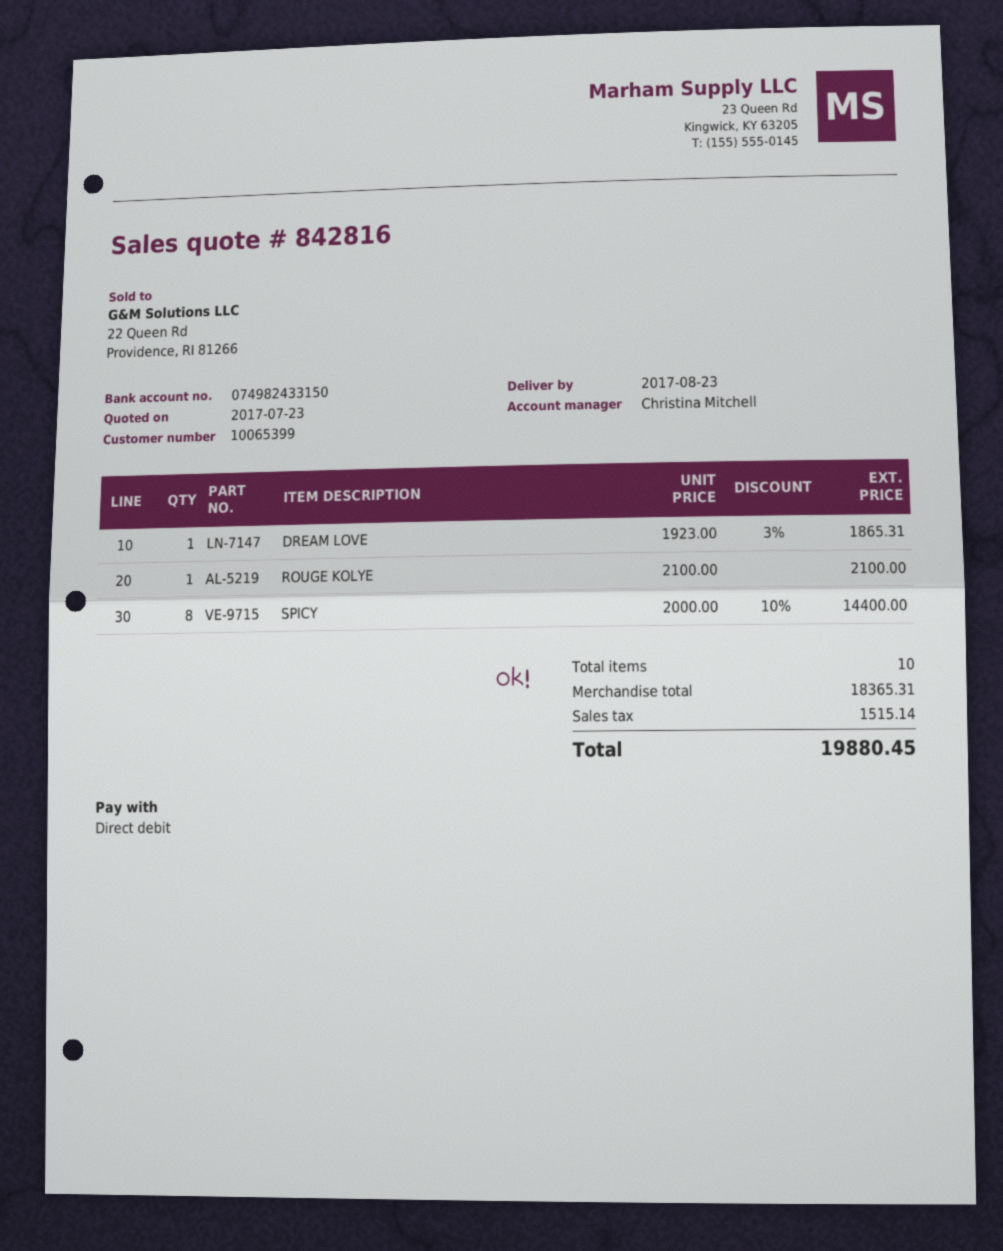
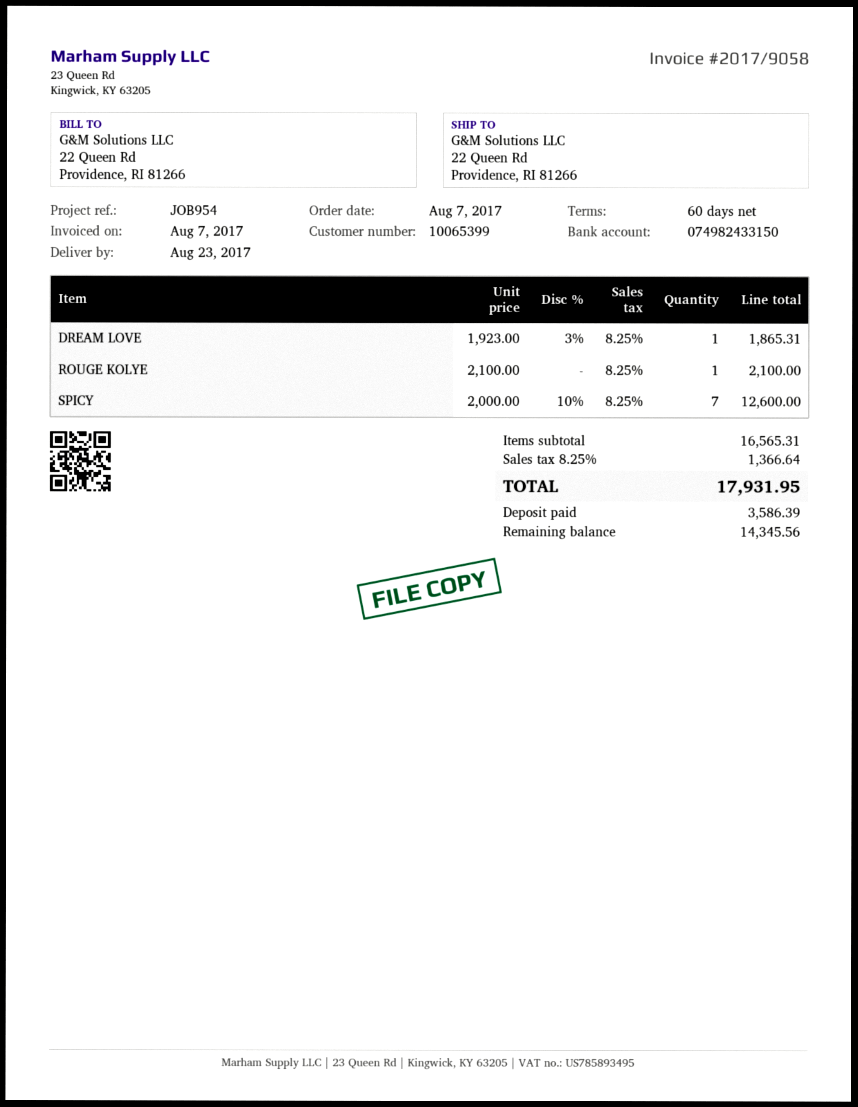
SPICY: 8 x 2000.00 - 10% = 14400.00 -> 7 x 2000.00 - 10% = 12600.00
subtotal: 18365.31 -> 16565.31
tax: 1515.14 -> 1366.64
total: 19880.45 -> 17931.95

